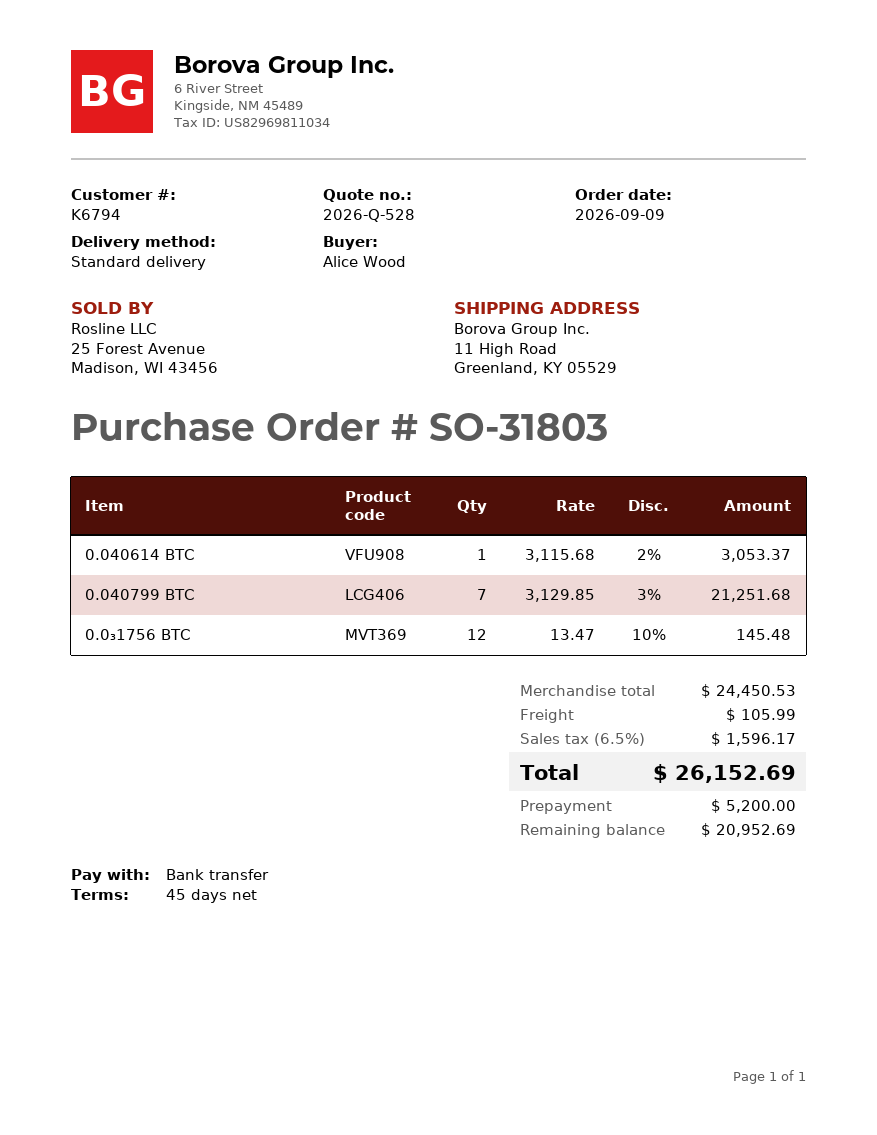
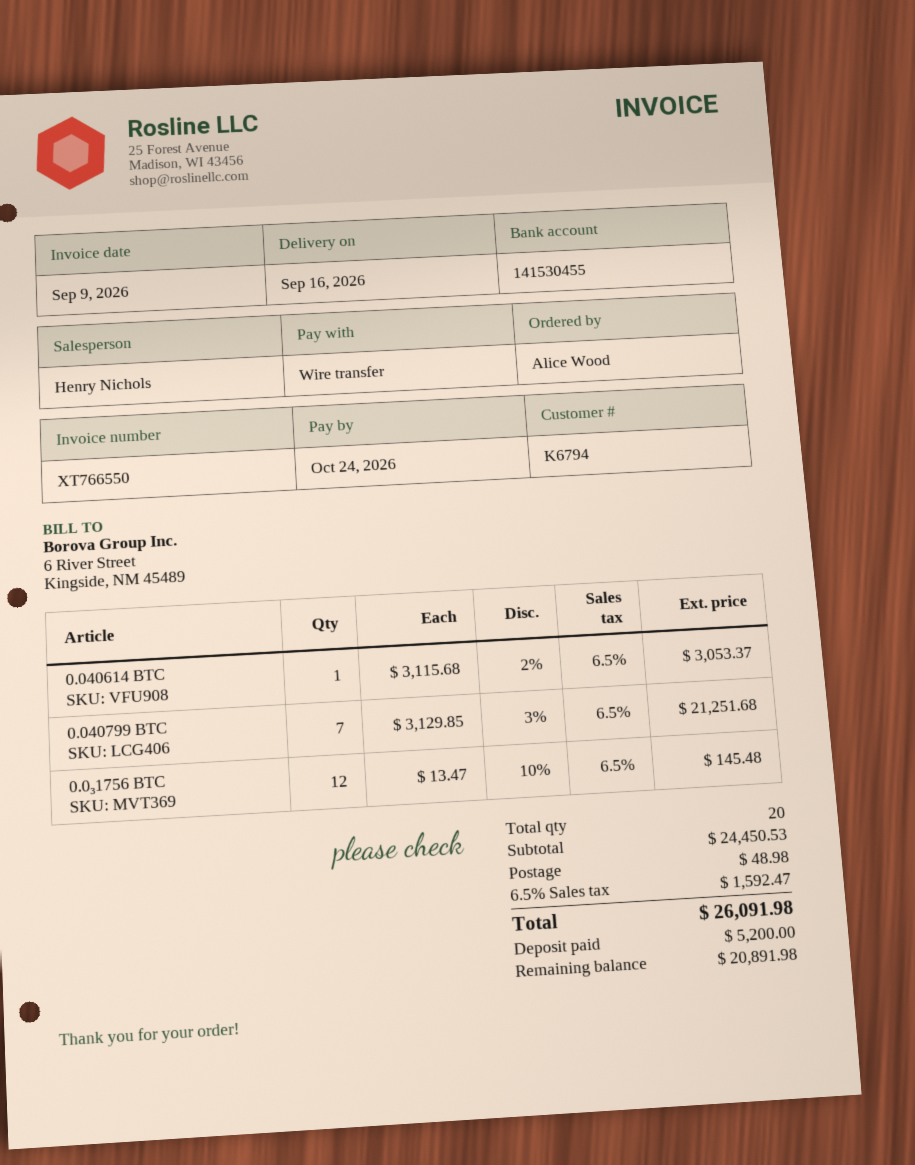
shipping: 105.99 -> 48.98
tax: 6.5% = 1596.17 -> 6.5% = 1592.47
total: 26152.69 -> 26091.98
balance: 20952.69 -> 20891.98

